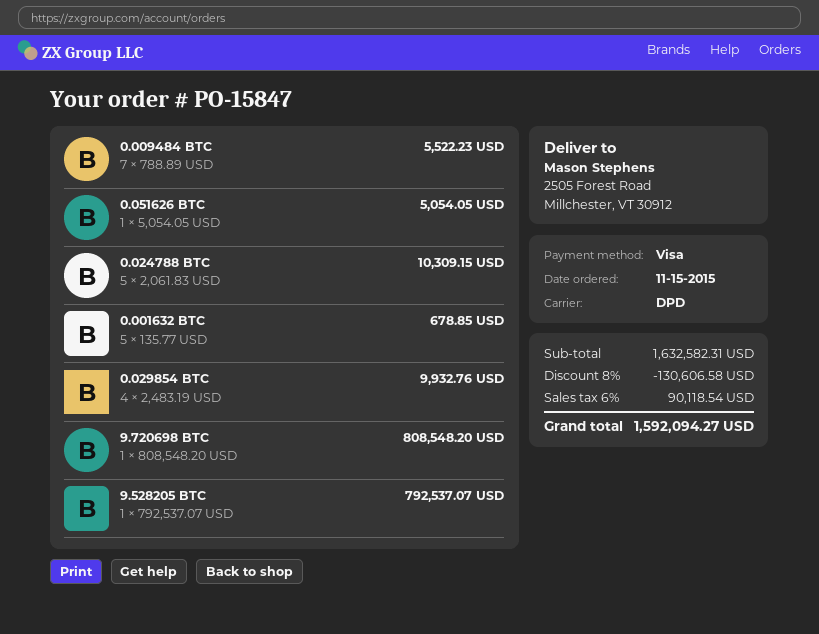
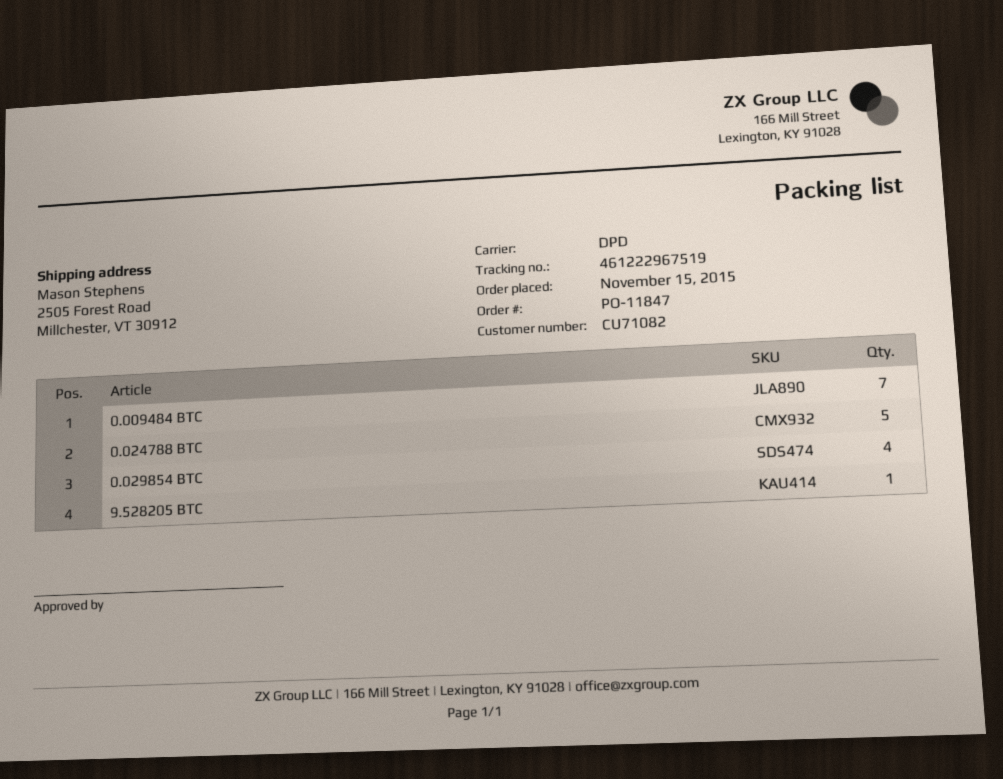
order number: PO-15847 -> PO-11847
0.051626 BTC: 1 -> none
0.001632 BTC: 5 -> none
9.720698 BTC: 1 -> none

